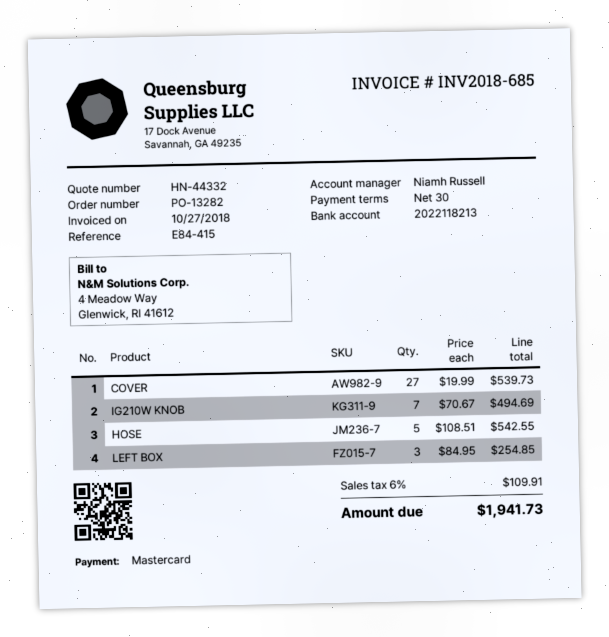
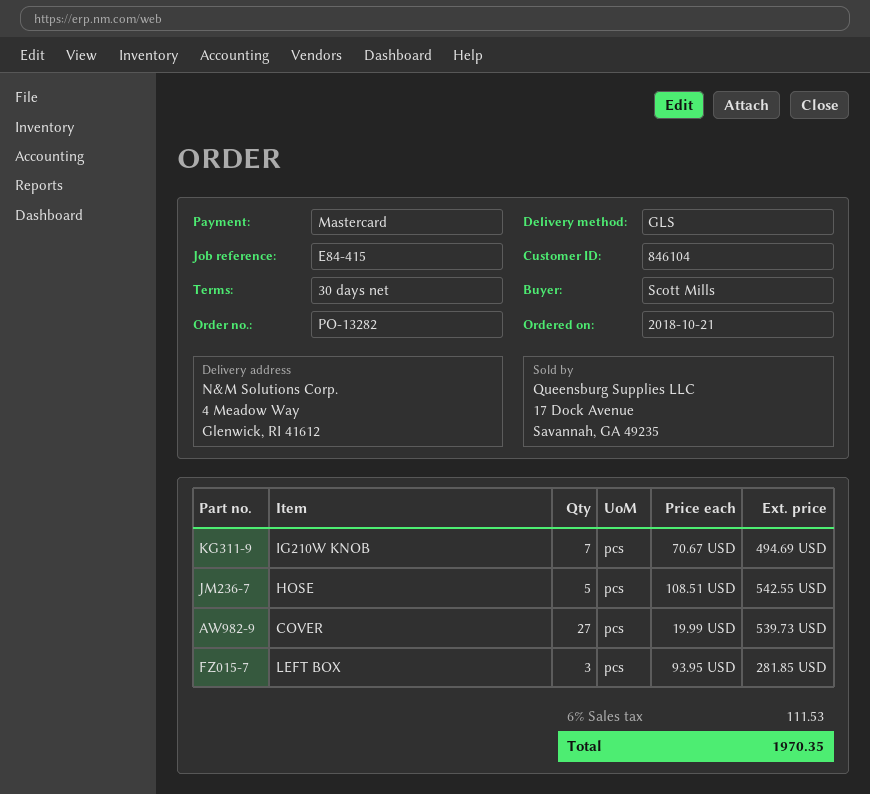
LEFT BOX: 3 x 84.95 = 254.85 -> 3 x 93.95 = 281.85
tax: 6% = 109.91 -> 6% = 111.53
total: 1941.73 -> 1970.35

